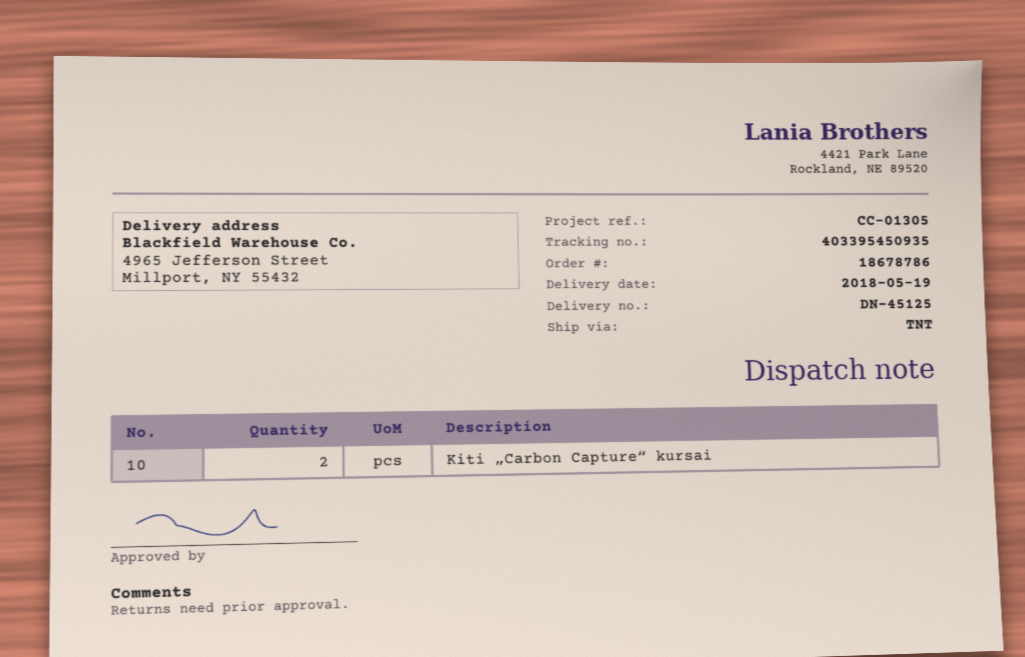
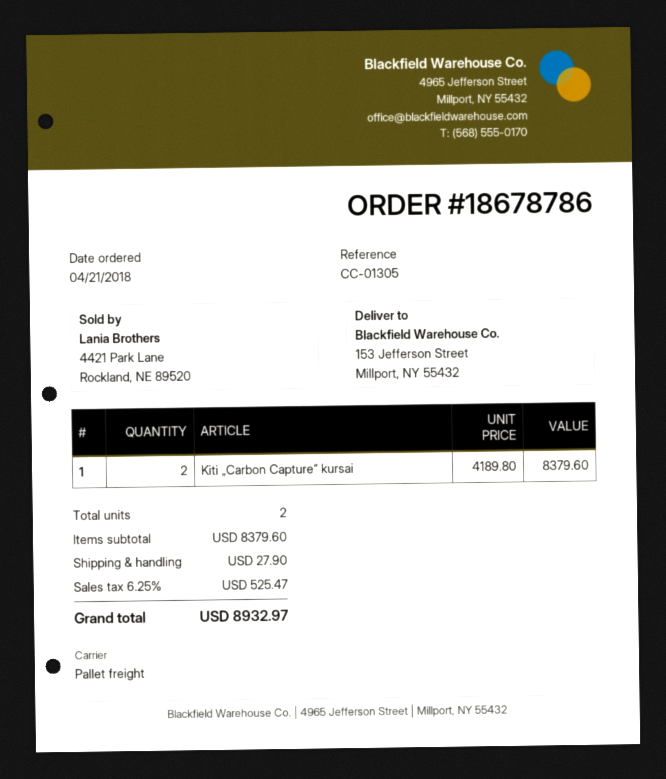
shipping method: TNT -> pallet freight
ship to: 4965 Jefferson Street, Millport, NY 55432 -> 153 Jefferson Street, Millport, NY 55432

